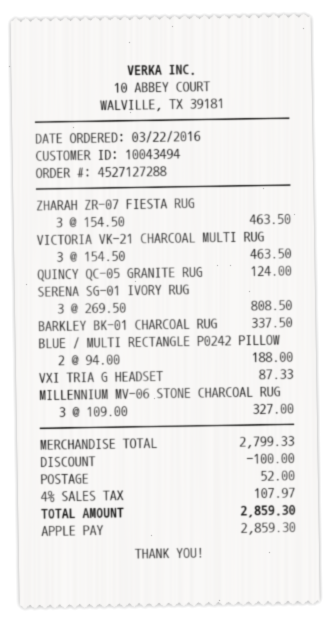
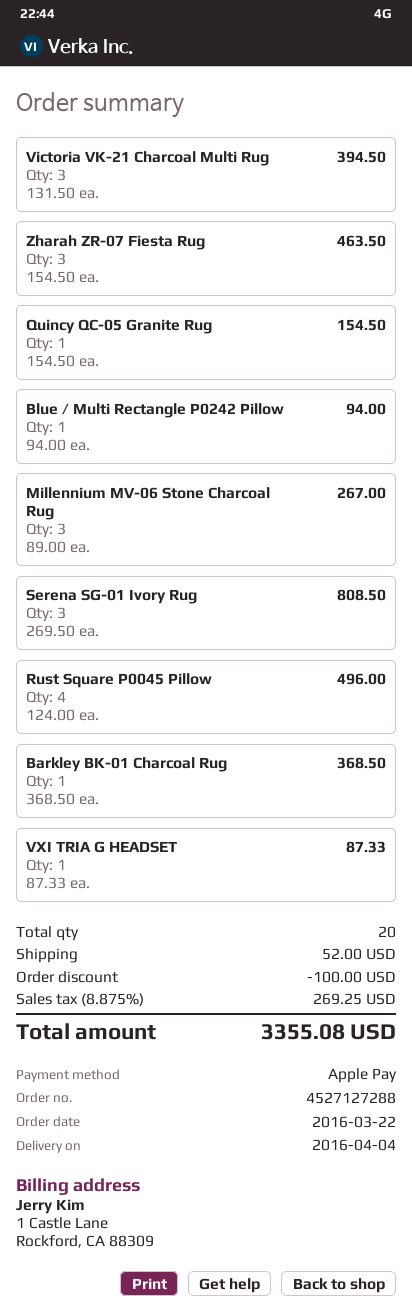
VICTORIA VK-21 CHARCOAL MULTI RUG: 3 x 154.50 = 463.50 -> 3 x 131.50 = 394.50
QUINCY QC-05 GRANITE RUG: 1 x 124.00 = 124.00 -> 1 x 154.50 = 154.50
BARKLEY BK-01 CHARCOAL RUG: 1 x 337.50 = 337.50 -> 1 x 368.50 = 368.50
BLUE / MULTI RECTANGLE P0242 PILLOW: 2 x 94.00 = 188.00 -> 1 x 94.00 = 94.00
MILLENNIUM MV-06 STONE CHARCOAL RUG: 3 x 109.00 = 327.00 -> 3 x 89.00 = 267.00
Rust Square P0045 Pillow: none -> 4 x 124.00 = 496.00
tax: 4% = 107.97 -> 8.875% = 269.25
total: 2859.30 -> 3355.08

